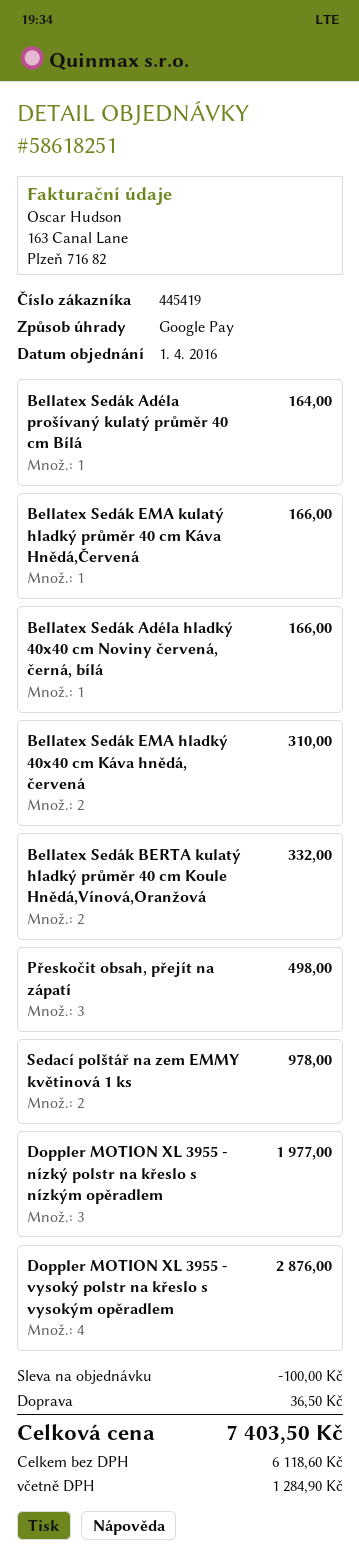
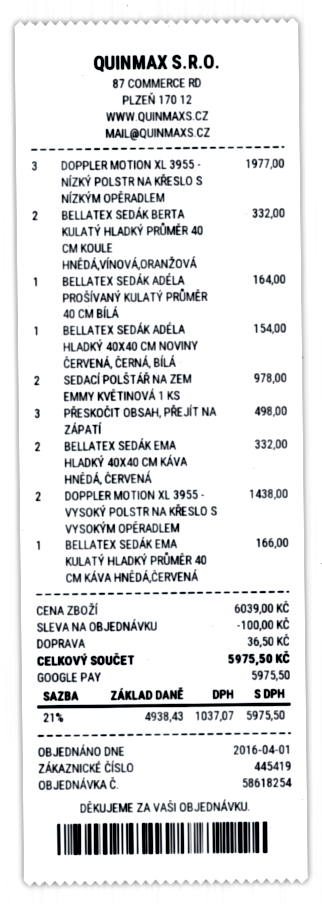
order number: 58618251 -> 58618254
Bellatex Sedák Adéla hladký 40x40 cm Noviny červená, černá, bílá: 1 for 166.00 -> 1 for 154.00
Bellatex Sedák EMA hladký 40x40 cm Káva hnědá, červená: 2 for 310.00 -> 2 for 332.00
Doppler MOTION XL 3955 - vysoký polstr na křeslo s vysokým opěradlem: 4 for 2876.00 -> 2 for 1438.00
net: 6118.60 -> 4938.43
tax: 1284.90 -> 1037.07
total: 7403.50 -> 5975.50

